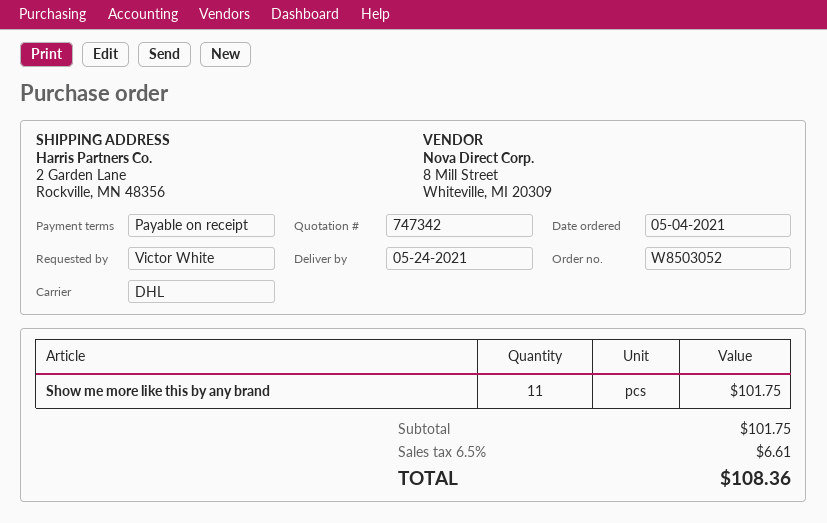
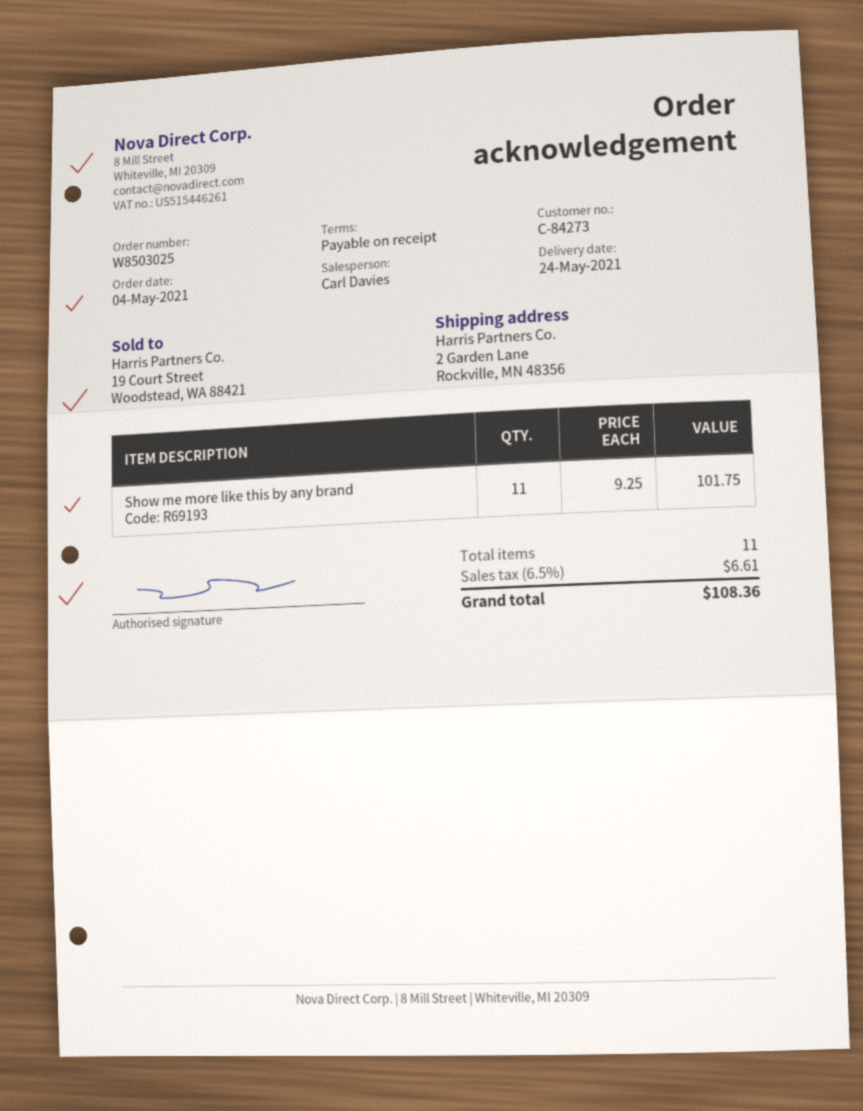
order number: W8503052 -> W8503025

